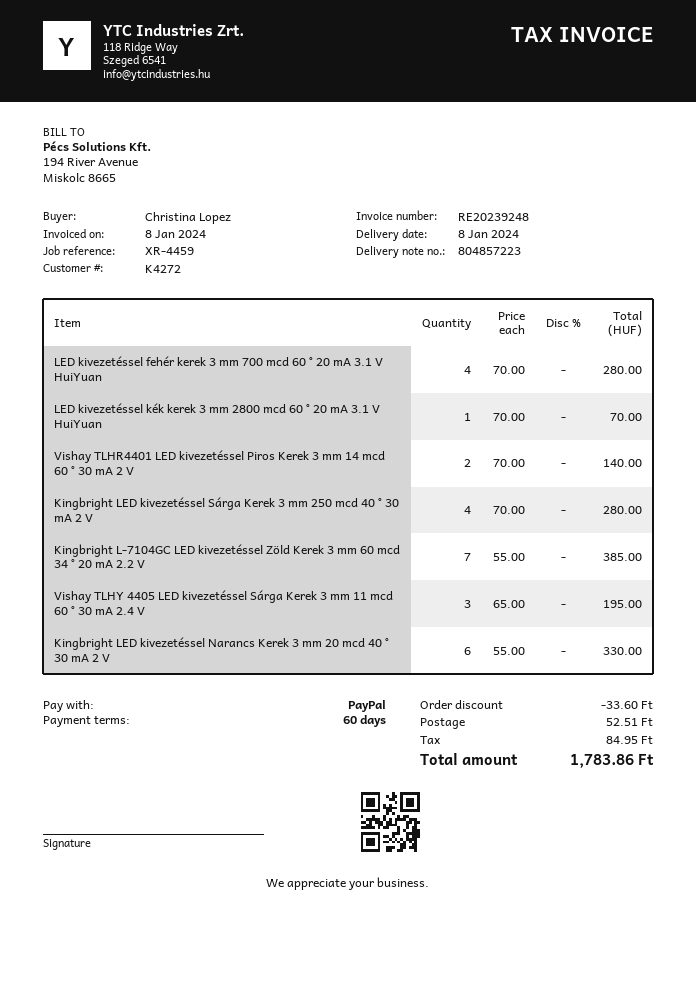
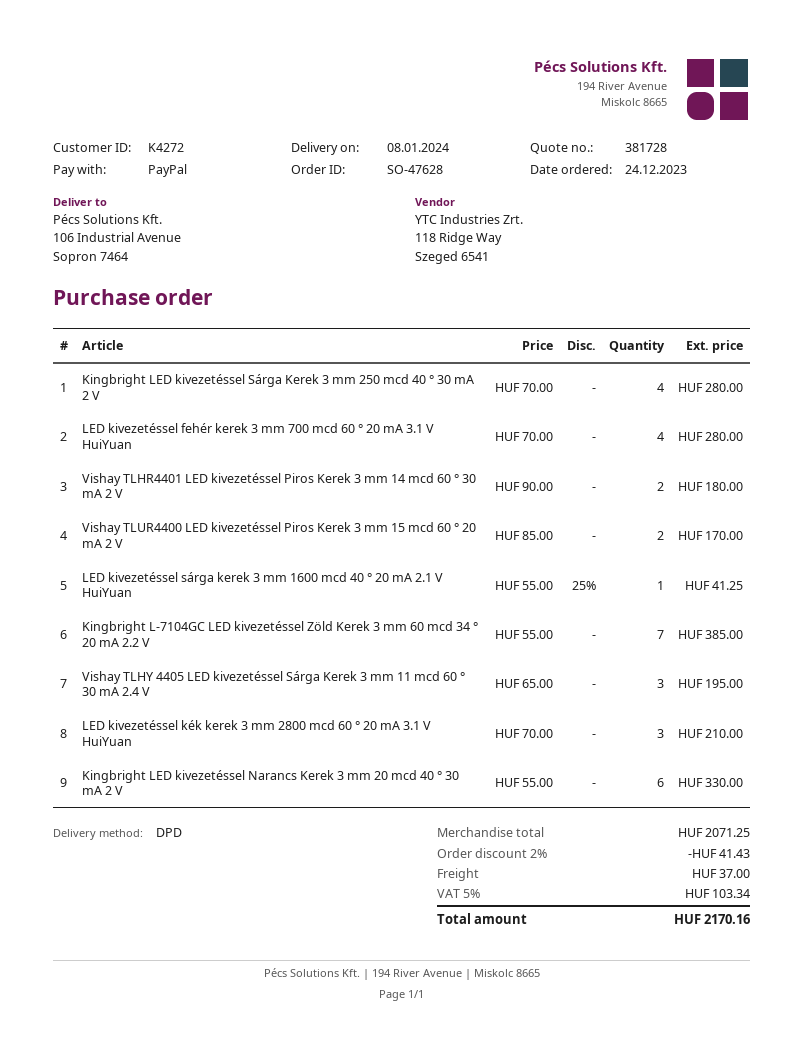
LED kivezetéssel kék kerek 3 mm 2800 mcd 60 ° 20 mA 3.1 V HuiYuan: 1 x 70.00 = 70.00 -> 3 x 70.00 = 210.00
Vishay TLHR4401 LED kivezetéssel Piros Kerek 3 mm 14 mcd 60 ° 30 mA 2 V: 2 x 70.00 = 140.00 -> 2 x 90.00 = 180.00
Vishay TLUR4400 LED kivezetéssel Piros Kerek 3 mm 15 mcd 60 ° 20 mA 2 V: none -> 2 x 85.00 = 170.00
LED kivezetéssel sárga kerek 3 mm 1600 mcd 40 ° 20 mA 2.1 V HuiYuan: none -> 1 x 55.00 - 25% = 41.25
discount: 33.60 -> 41.43
shipping: 52.51 -> 37.00
tax: 84.95 -> 103.34
total: 1783.86 -> 2170.16

